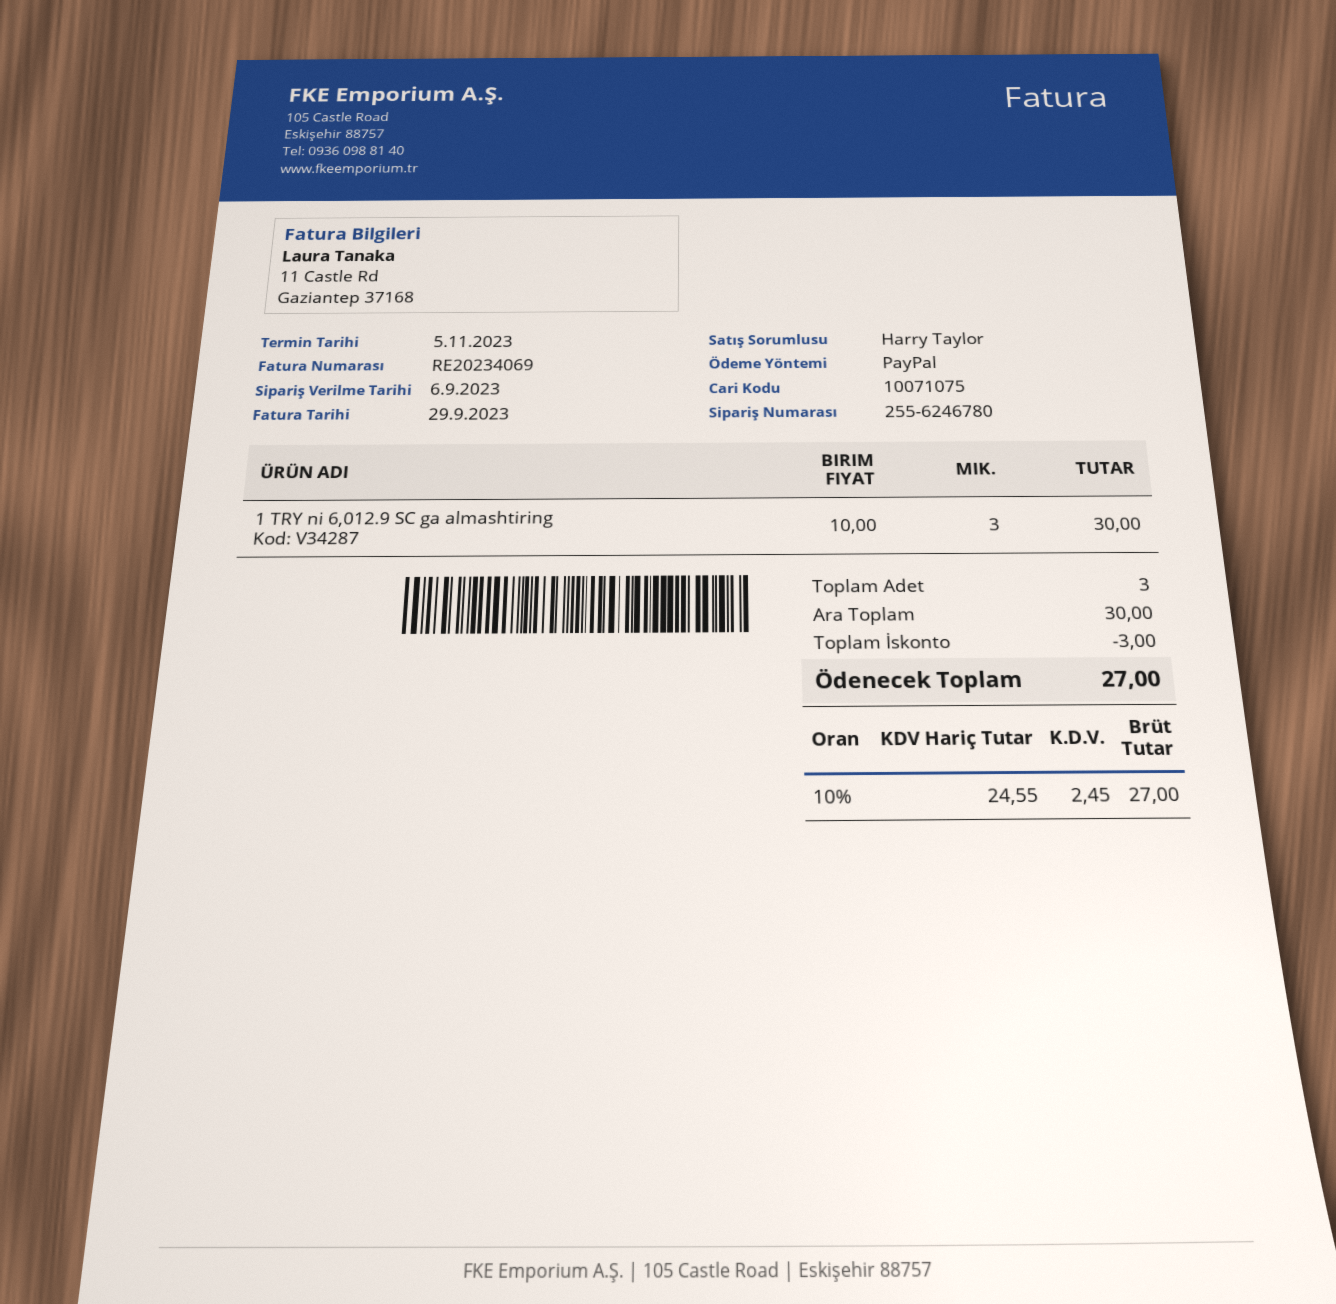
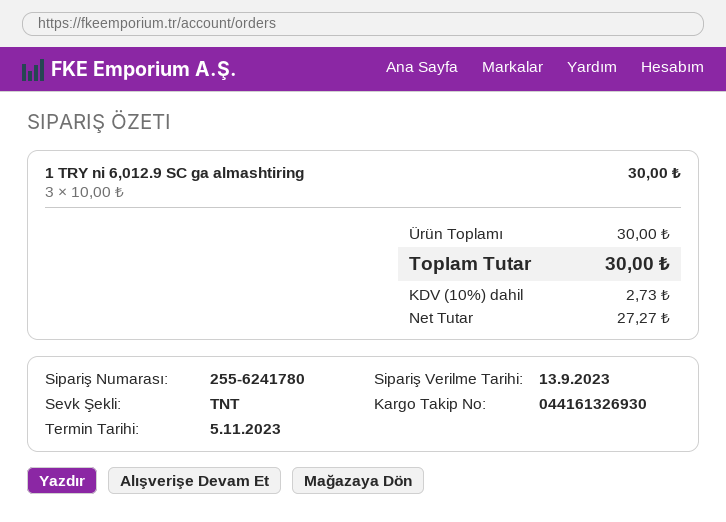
order number: 255-6246780 -> 255-6241780
order date: 2023-09-06 -> 2023-09-13
discount: 3.00 -> none
net: 24.55 -> 27.27
tax: 10% = 2.45 -> 10% = 2.73
total: 27.00 -> 30.00

